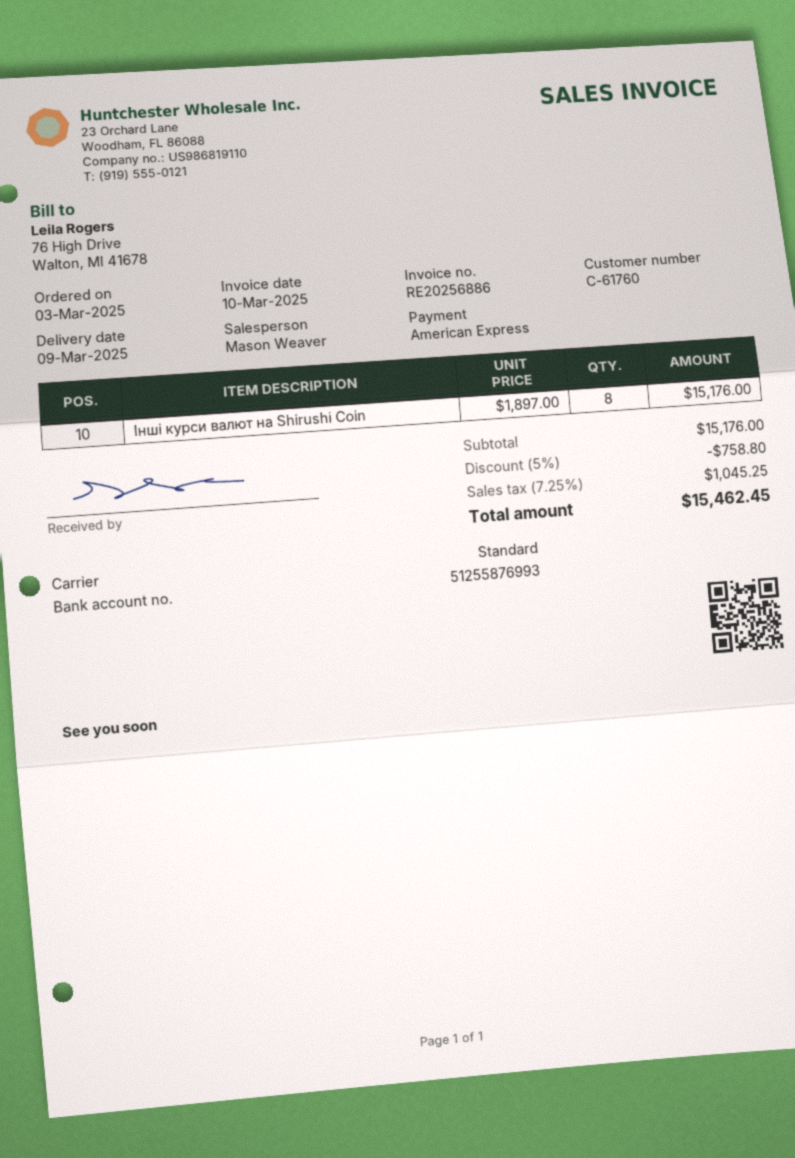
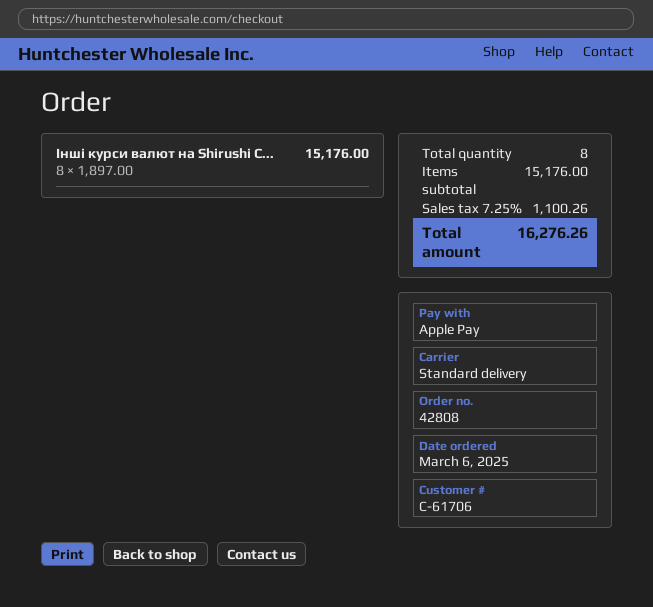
order date: 2025-03-03 -> 2025-03-06
customer number: C-61760 -> C-61706
payment method: American Express -> Apple Pay
discount: 5% = 758.80 -> none
tax: 7.25% = 1045.25 -> 7.25% = 1100.26
total: 15462.45 -> 16276.26

